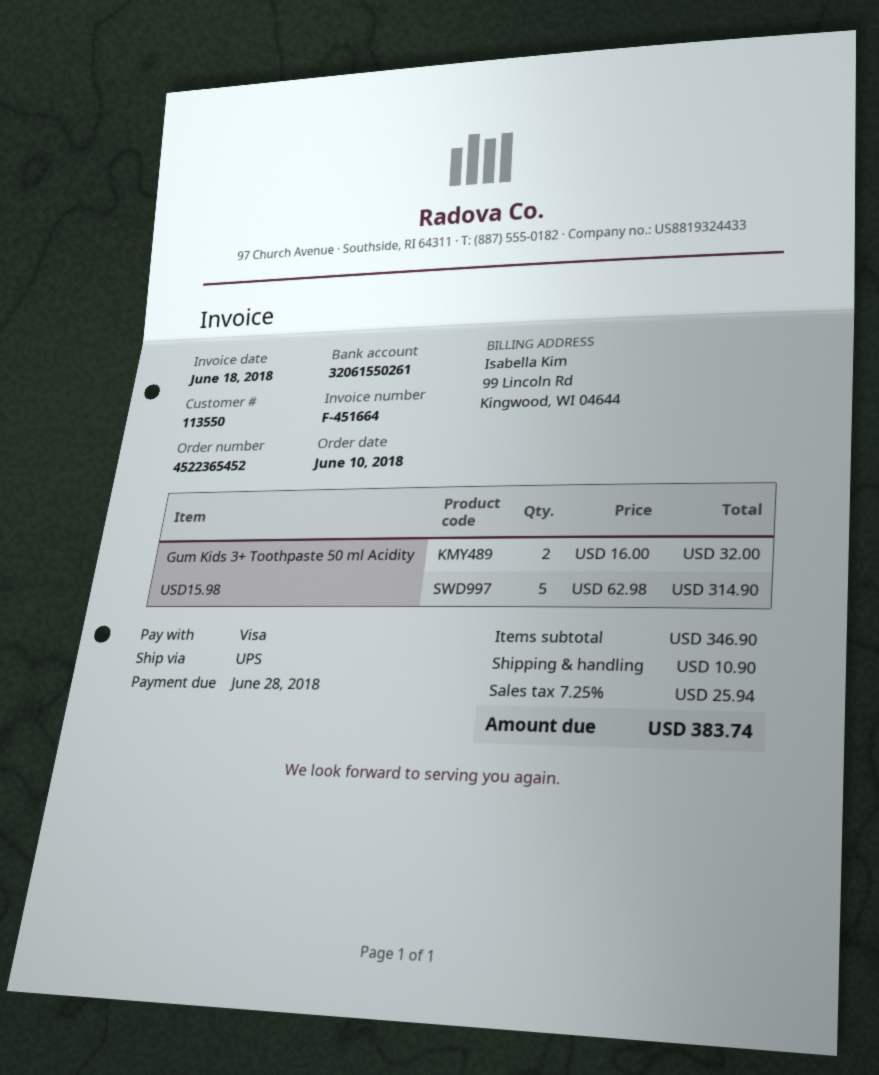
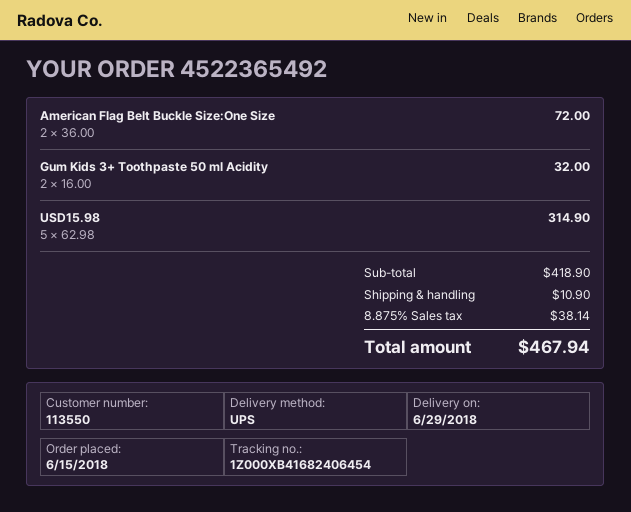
order number: 4522365452 -> 4522365492
order date: 2018-06-10 -> 2018-06-15
American Flag Belt Buckle Size:One Size: none -> 2 x 36.00 = 72.00
subtotal: 346.90 -> 418.90
tax: 7.25% = 25.94 -> 8.875% = 38.14
total: 383.74 -> 467.94

